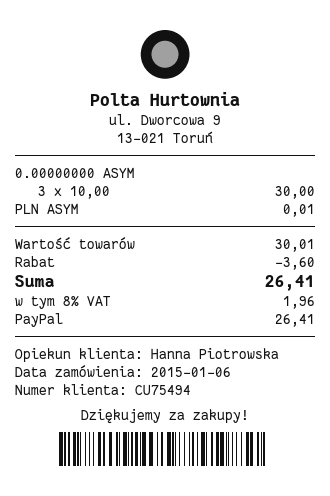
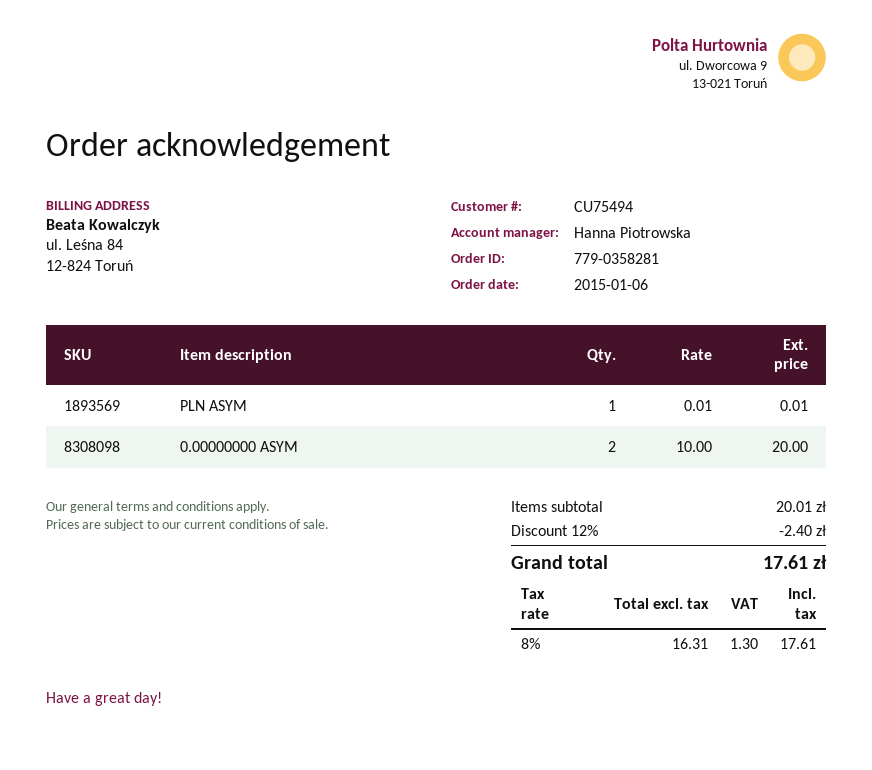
0.00000000 ASYM: 3 x 10.00 = 30.00 -> 2 x 10.00 = 20.00
subtotal: 30.01 -> 20.01
discount: 3.60 -> 2.40
tax: 8% = 1.96 -> 8% = 1.30
total: 26.41 -> 17.61

